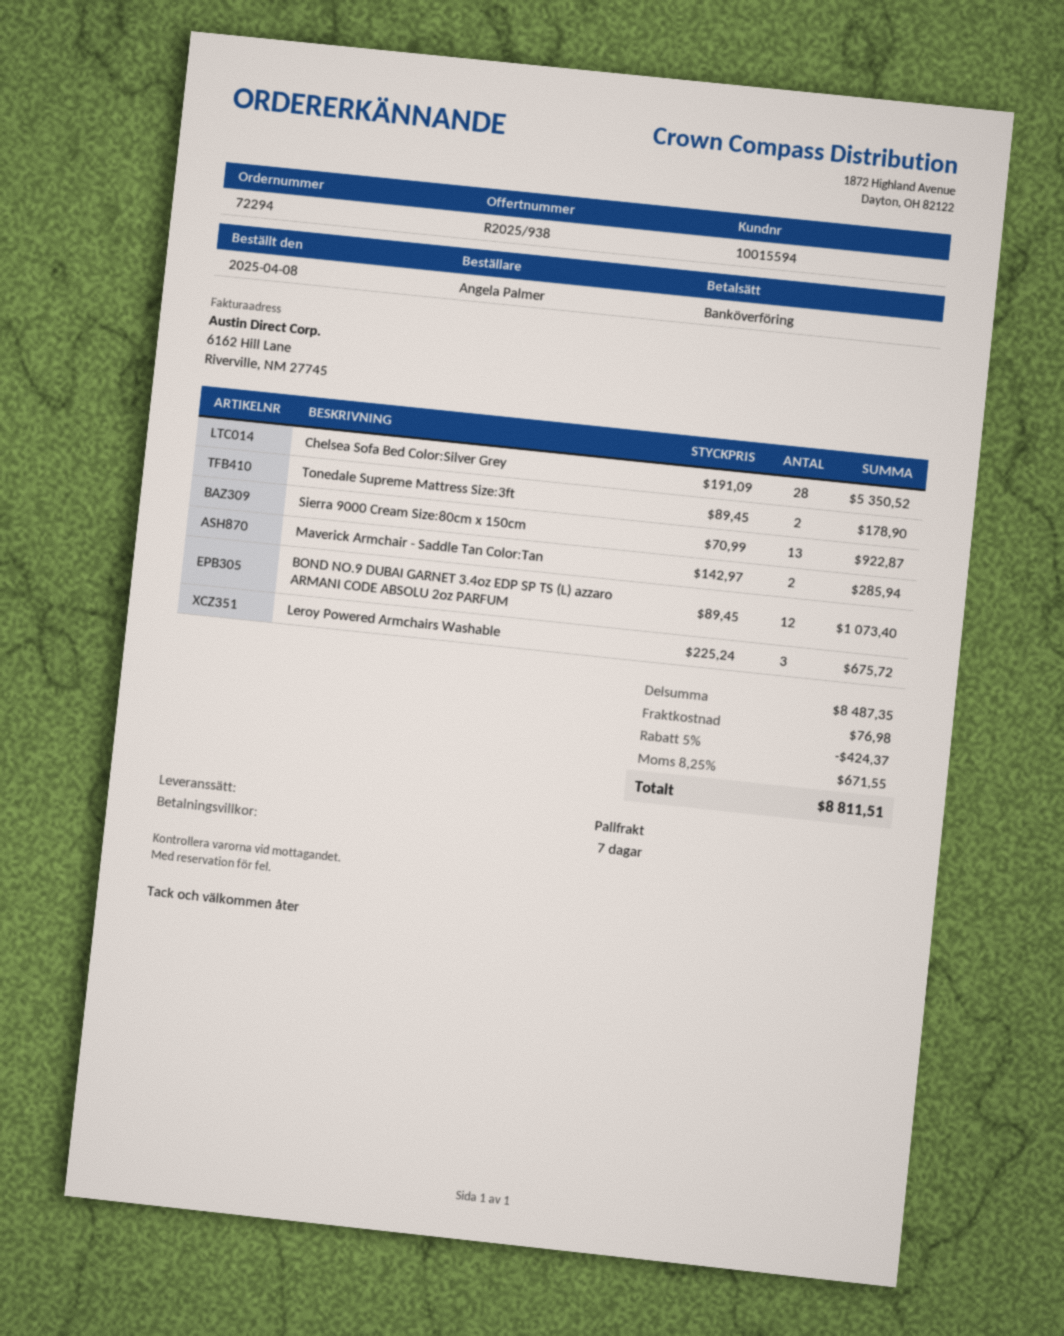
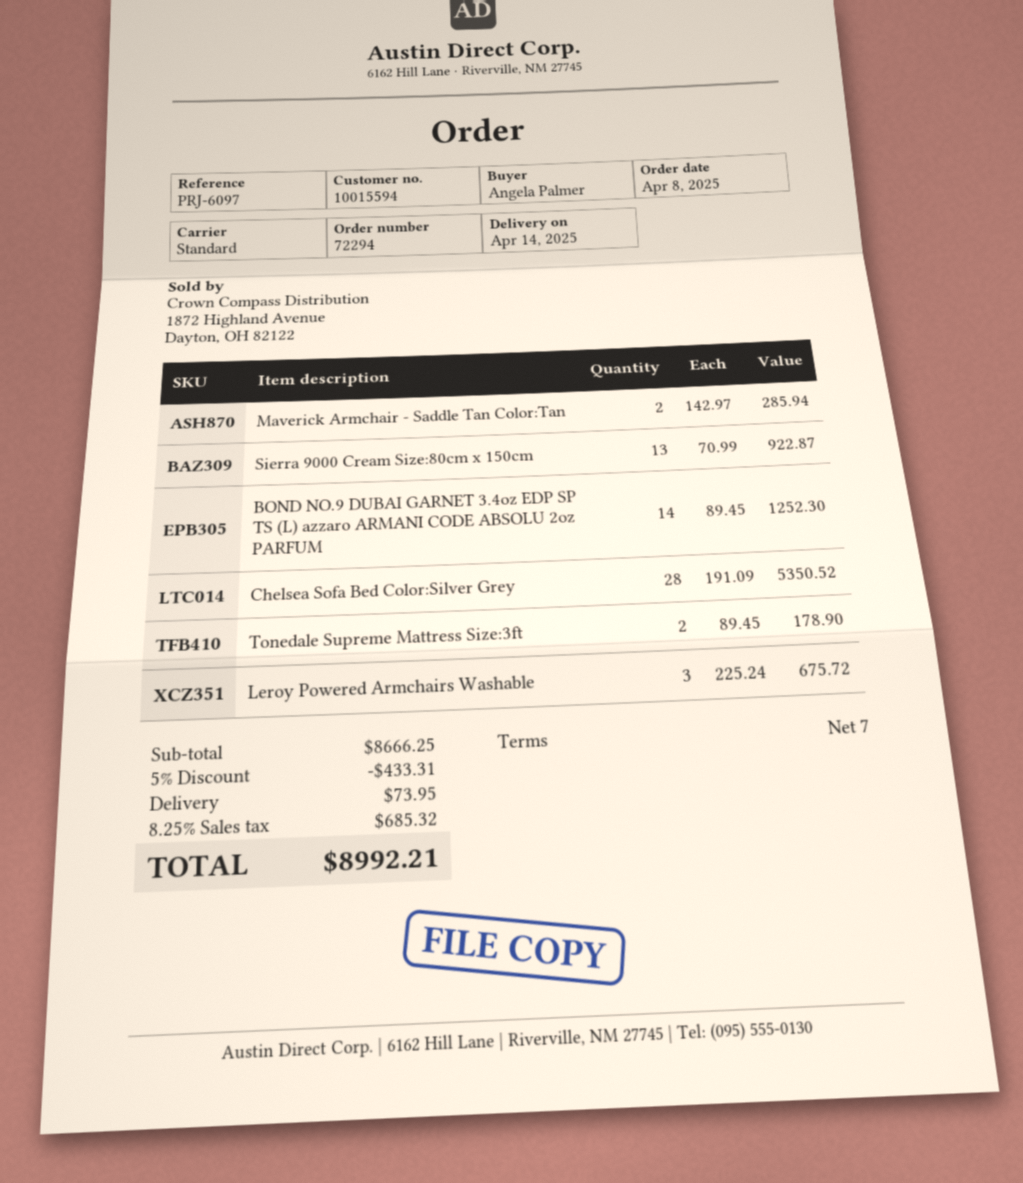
shipping method: pallet freight -> standard
BOND NO.9 DUBAI GARNET 3.4oz EDP SP TS (L) azzaro ARMANI CODE ABSOLU 2oz PARFUM: 12 x 89.45 = 1073.40 -> 14 x 89.45 = 1252.30
subtotal: 8487.35 -> 8666.25
discount: 5% = 424.37 -> 5% = 433.31
shipping: 76.98 -> 73.95
tax: 8.25% = 671.55 -> 8.25% = 685.32
total: 8811.51 -> 8992.21

